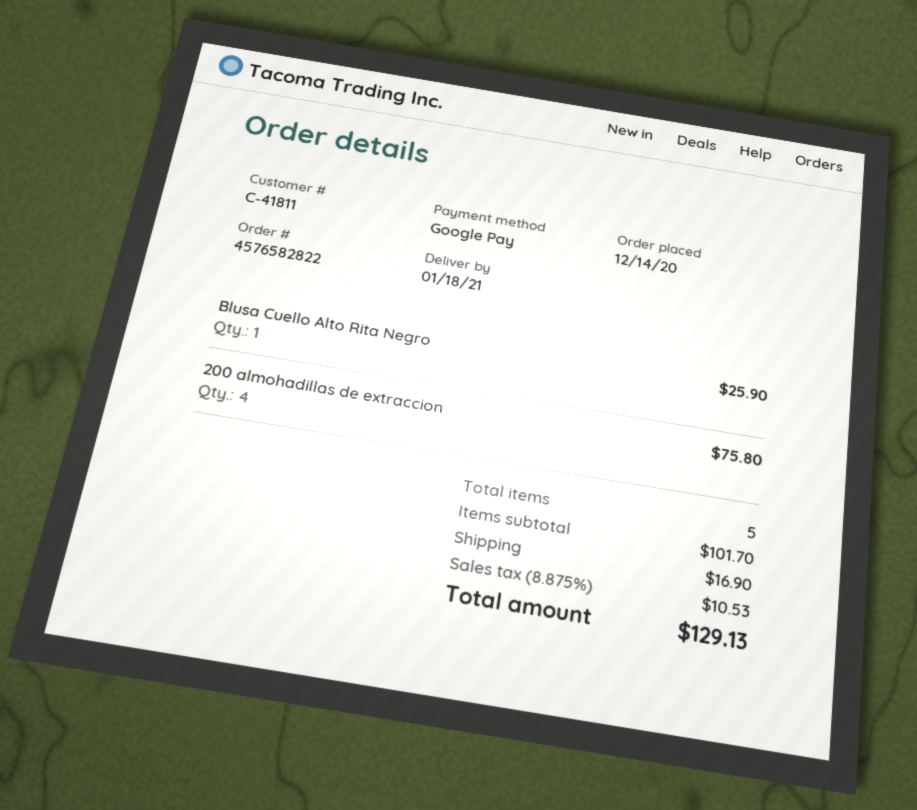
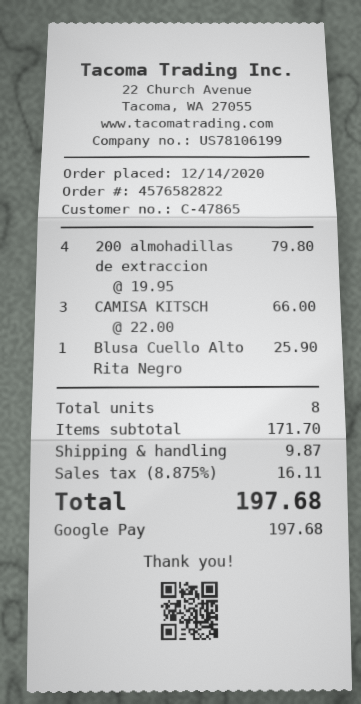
customer number: C-41811 -> C-47865
200 almohadillas de extraccion: 4 for 75.80 -> 4 for 79.80
CAMISA KITSCH: none -> 3 for 66.00
total quantity: 5 -> 8
subtotal: 101.70 -> 171.70
shipping: 16.90 -> 9.87
tax: 8.875% = 10.53 -> 8.875% = 16.11
total: 129.13 -> 197.68

